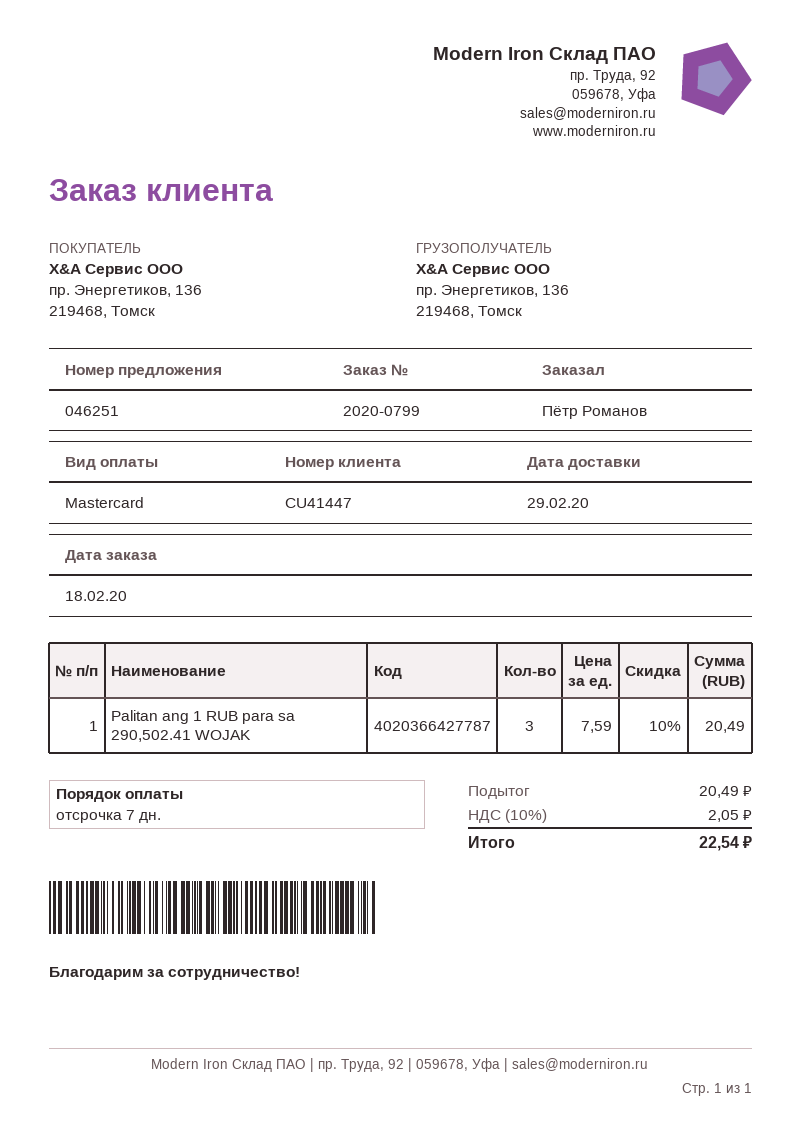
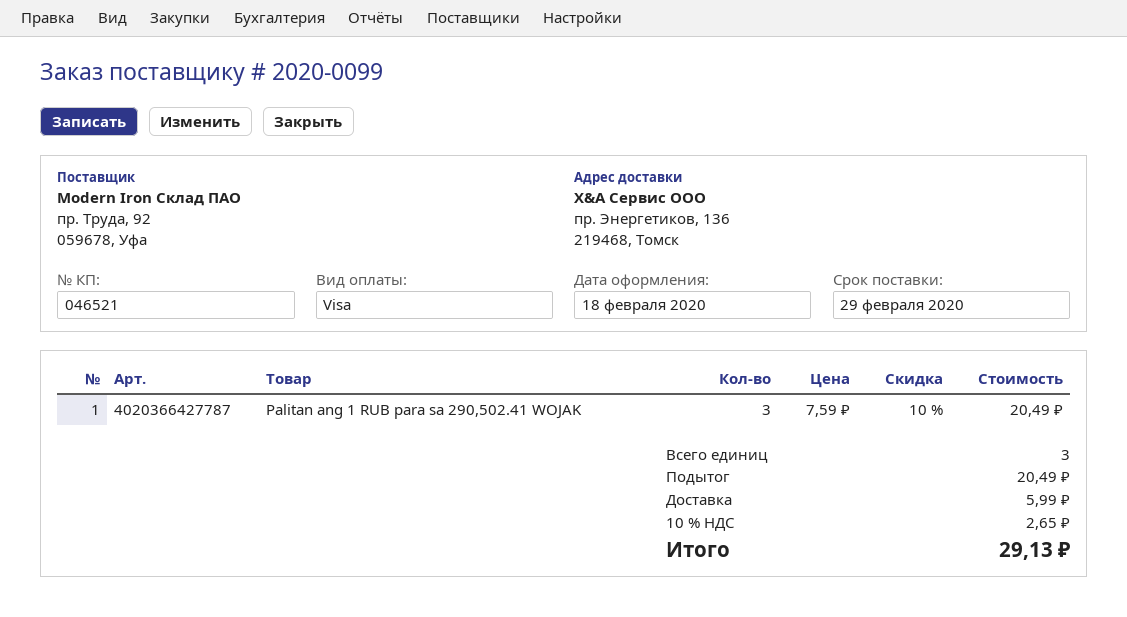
quote number: 046251 -> 046521
order number: 2020-0799 -> 2020-0099
payment method: Mastercard -> Visa
shipping: none -> 5.99
tax: 10% = 2.05 -> 10% = 2.65
total: 22.54 -> 29.13

